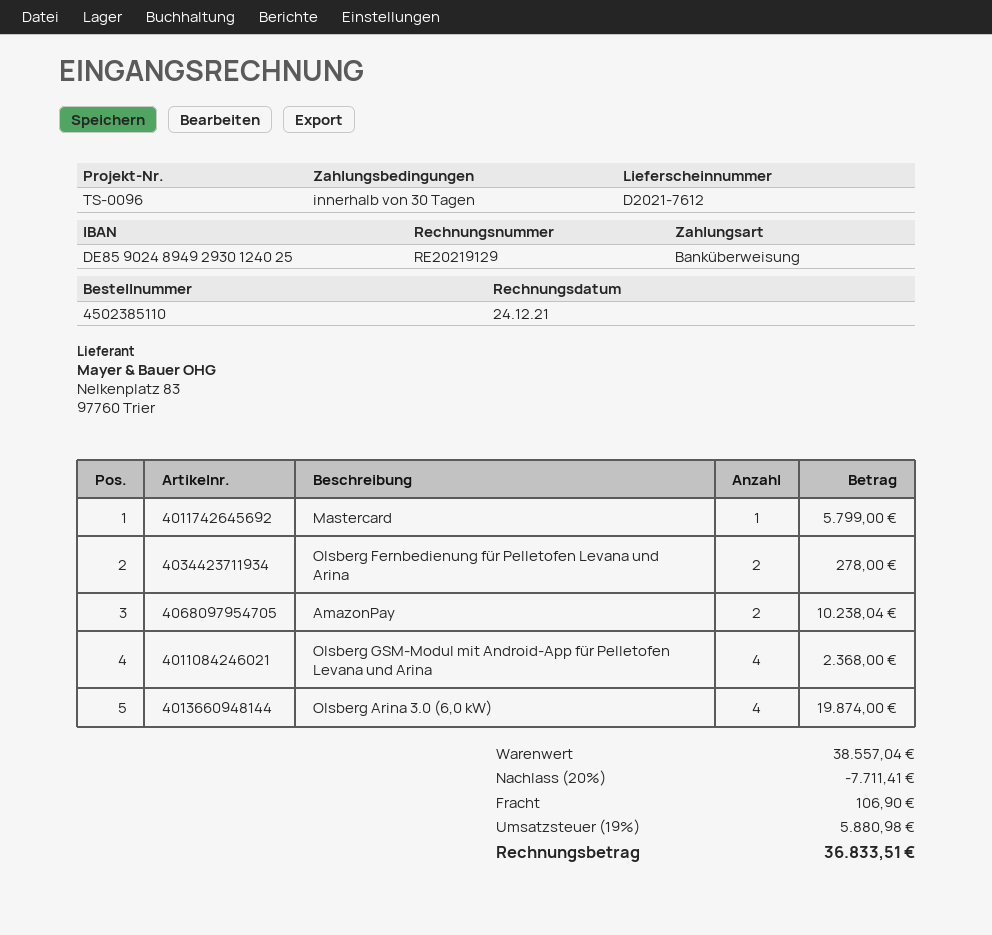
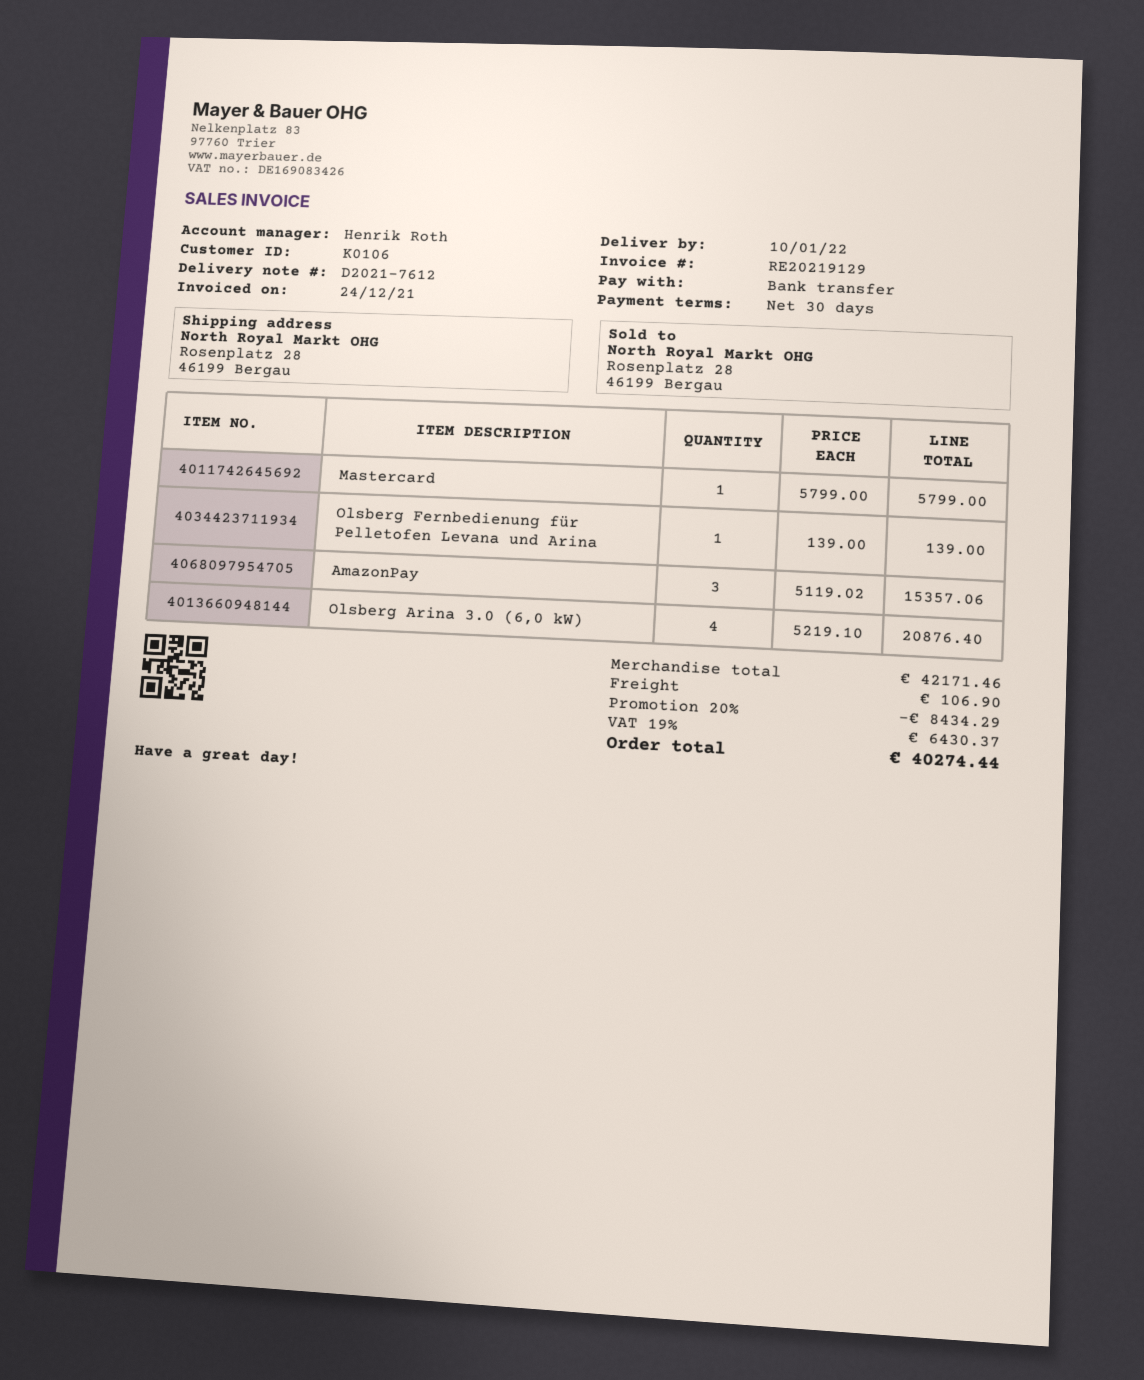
Olsberg Fernbedienung für Pelletofen Levana und Arina: 2 for 278.00 -> 1 for 139.00
AmazonPay: 2 for 10238.04 -> 3 for 15357.06
Olsberg GSM-Modul mit Android-App für Pelletofen Levana und Arina: 4 for 2368.00 -> none
Olsberg Arina 3.0 (6,0 kW): 4 for 19874.00 -> 4 for 20876.40
subtotal: 38557.04 -> 42171.46
discount: 20% = 7711.41 -> 20% = 8434.29
tax: 19% = 5880.98 -> 19% = 6430.37
total: 36833.51 -> 40274.44

